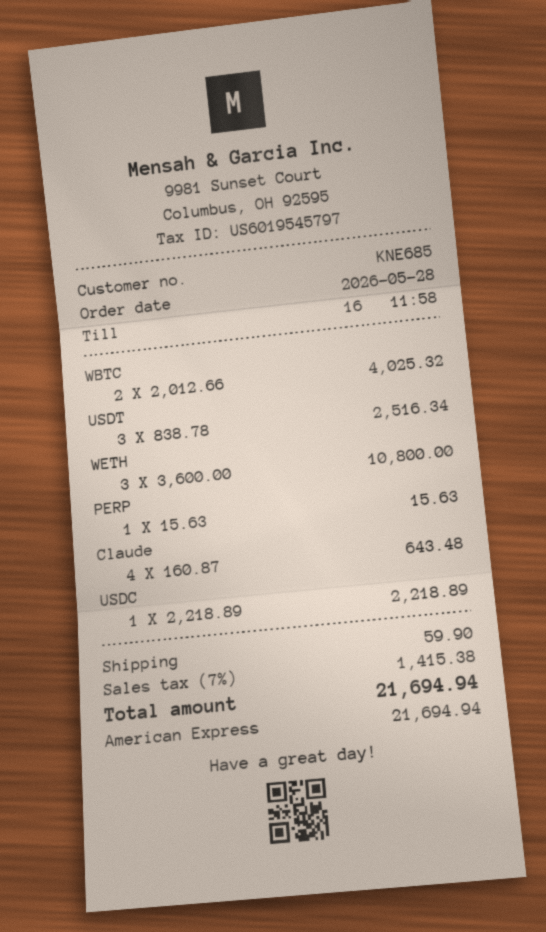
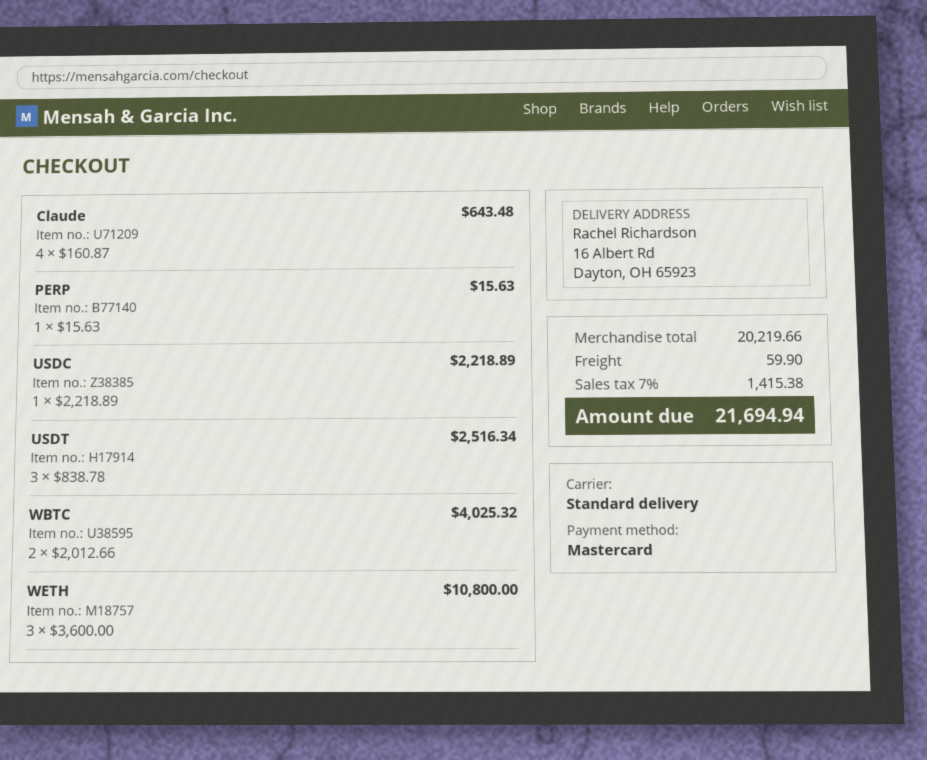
payment method: American Express -> Mastercard

